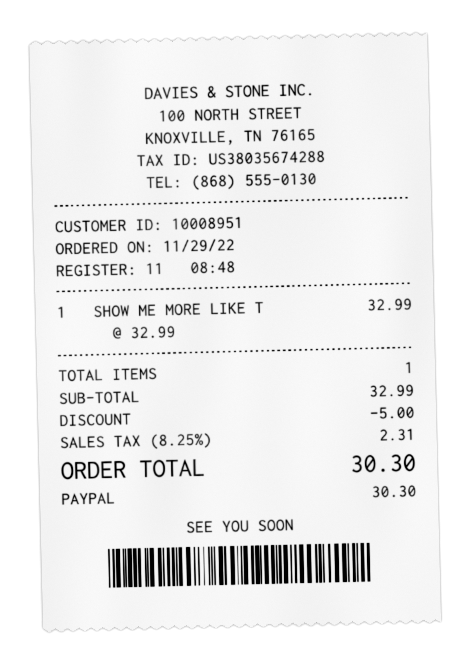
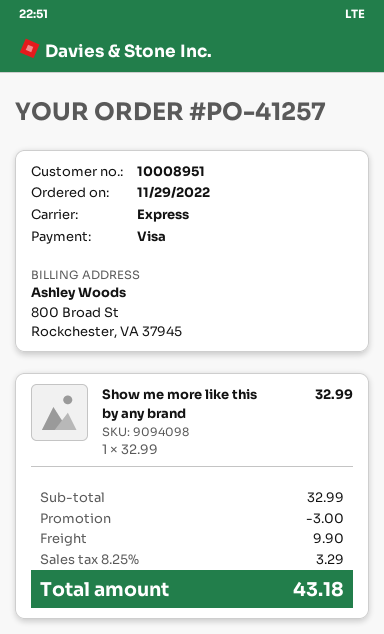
payment method: PayPal -> Visa
discount: 5.00 -> 3.00
shipping: none -> 9.90
tax: 8.25% = 2.31 -> 8.25% = 3.29
total: 30.30 -> 43.18

